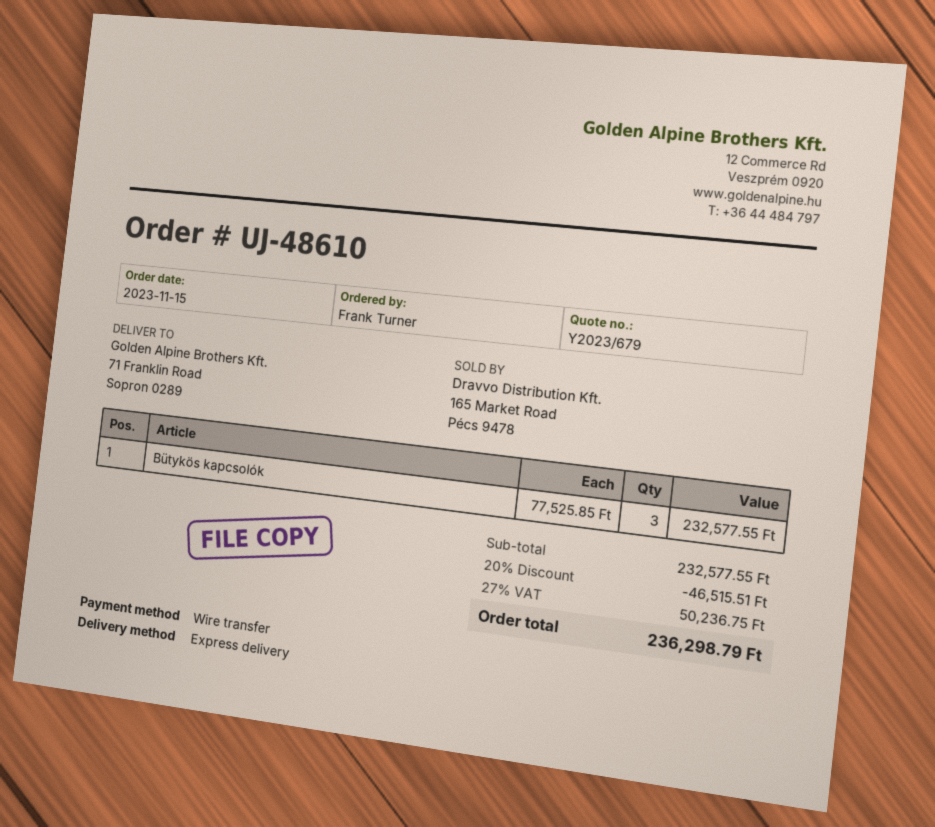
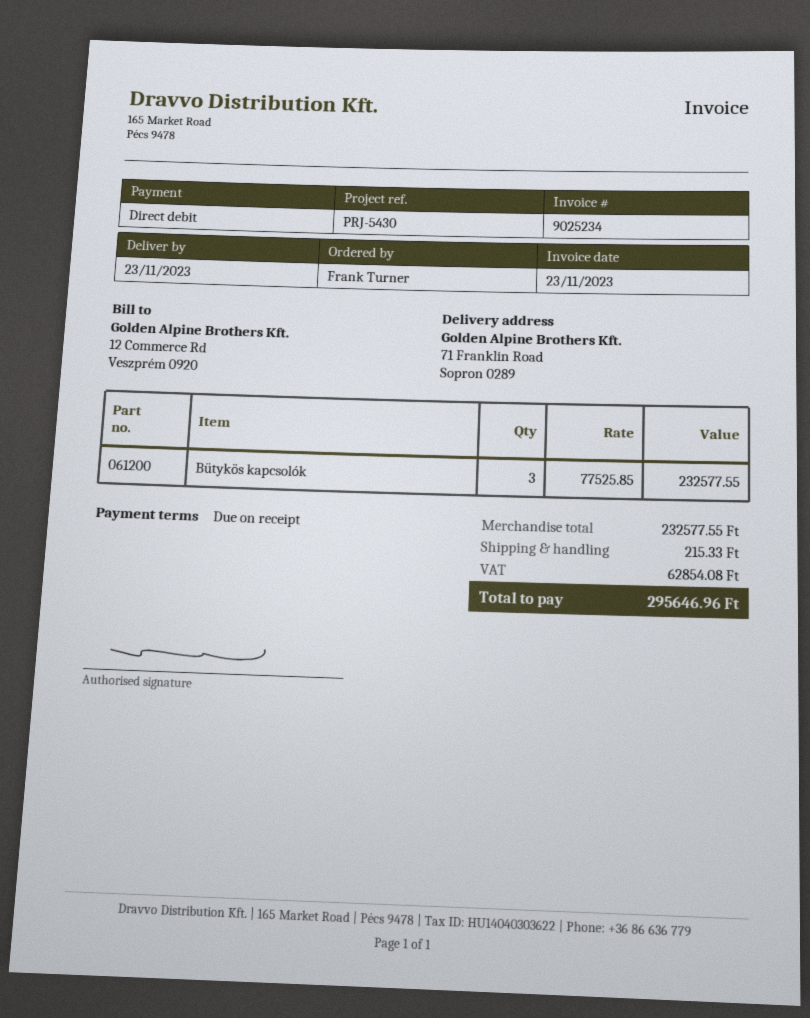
payment method: bank transfer -> direct debit
discount: 20% = 46515.51 -> none
shipping: none -> 215.33
tax: 50236.75 -> 62854.08
total: 236298.79 -> 295646.96

